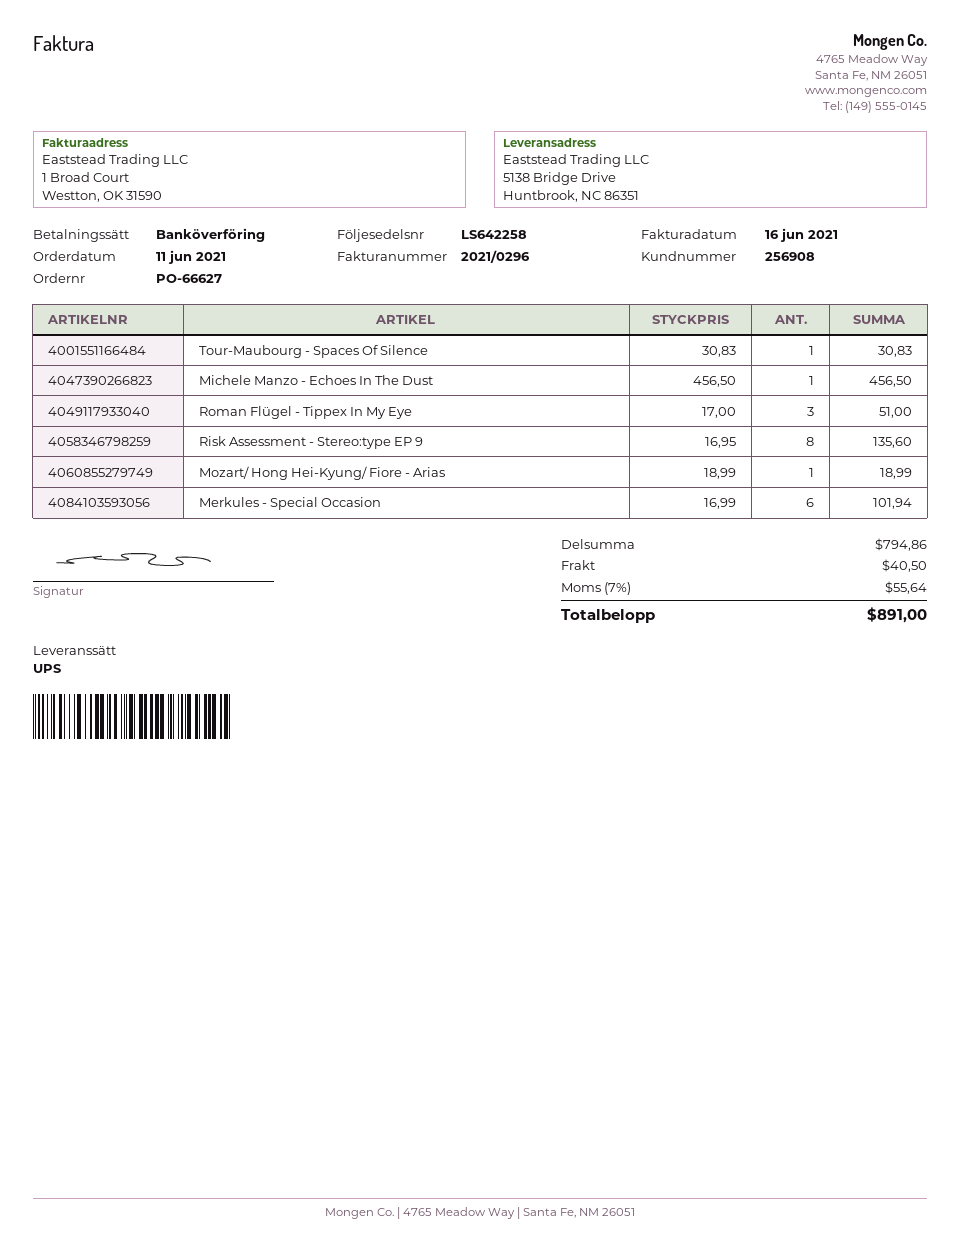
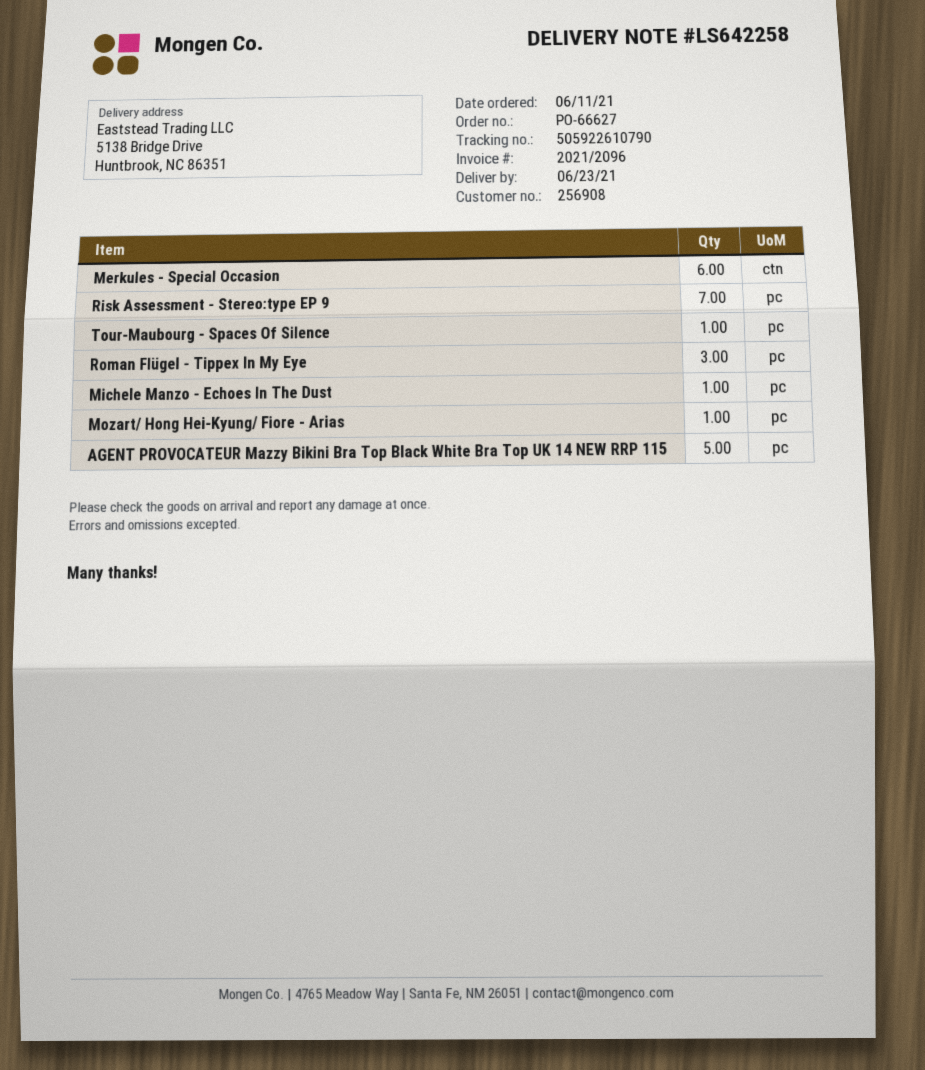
invoice number: 2021/0296 -> 2021/2096
Risk Assessment - Stereo:type EP 9: 8 -> 7
AGENT PROVOCATEUR Mazzy Bikini Bra Top Black White Bra Top UK 14 NEW RRP 115: none -> 5

